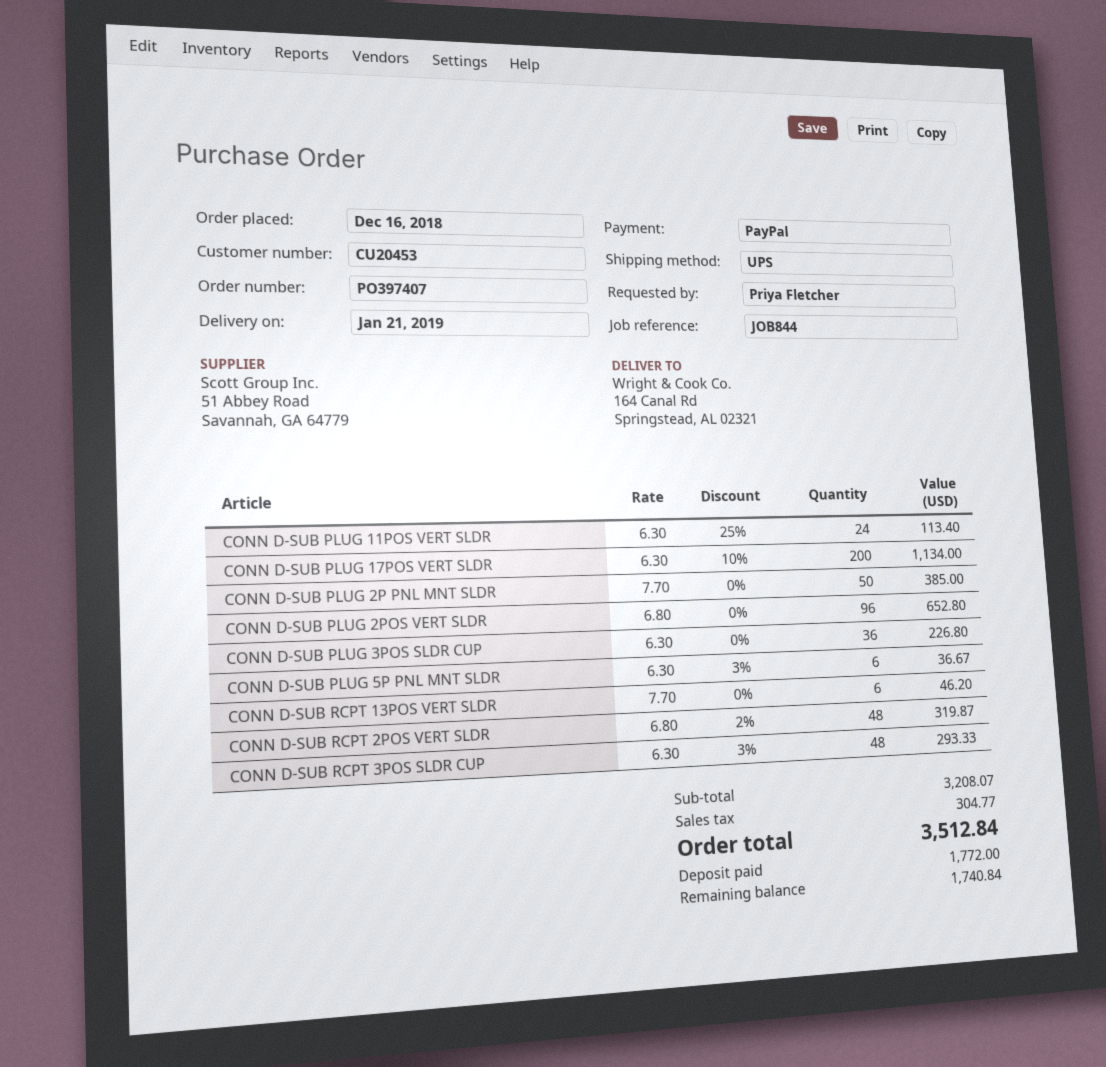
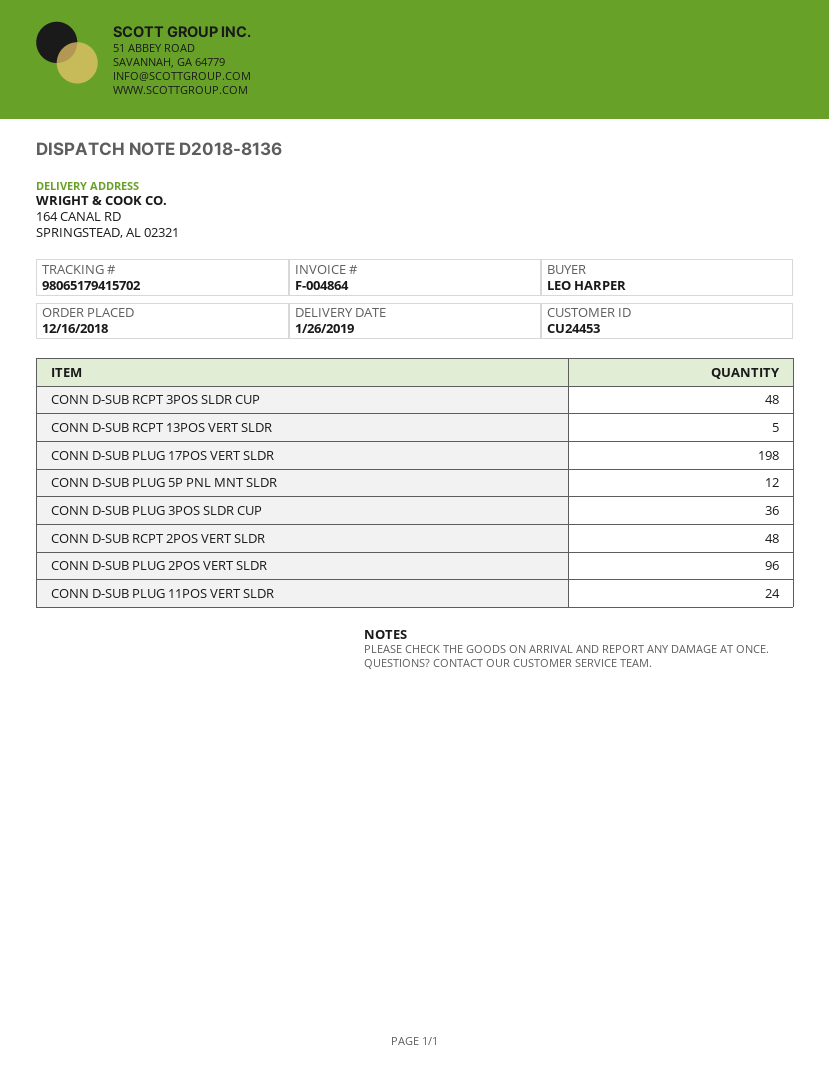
delivery date: 2019-01-21 -> 2019-01-26
customer number: CU20453 -> CU24453
ordered by: Priya Fletcher -> LEO HARPER
CONN D-SUB PLUG 17POS VERT SLDR: 200 -> 198
CONN D-SUB PLUG 2P PNL MNT SLDR: 50 -> none
CONN D-SUB PLUG 5P PNL MNT SLDR: 6 -> 12
CONN D-SUB RCPT 13POS VERT SLDR: 6 -> 5

